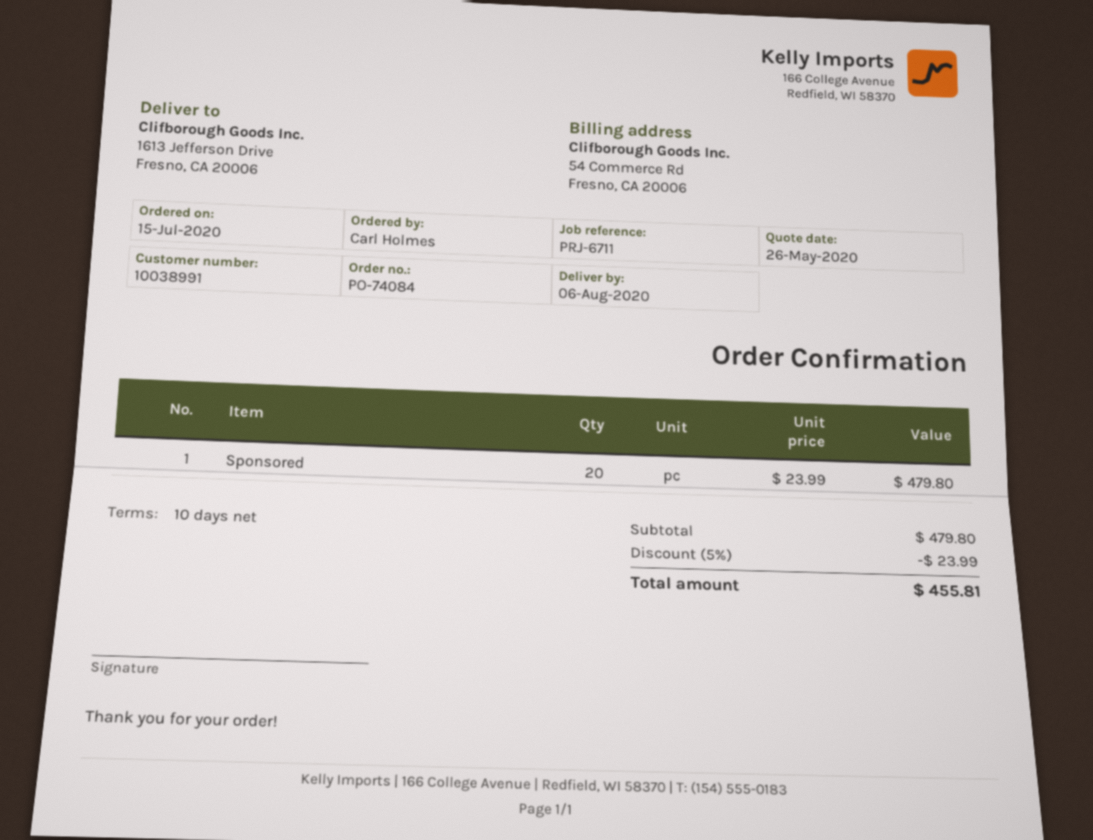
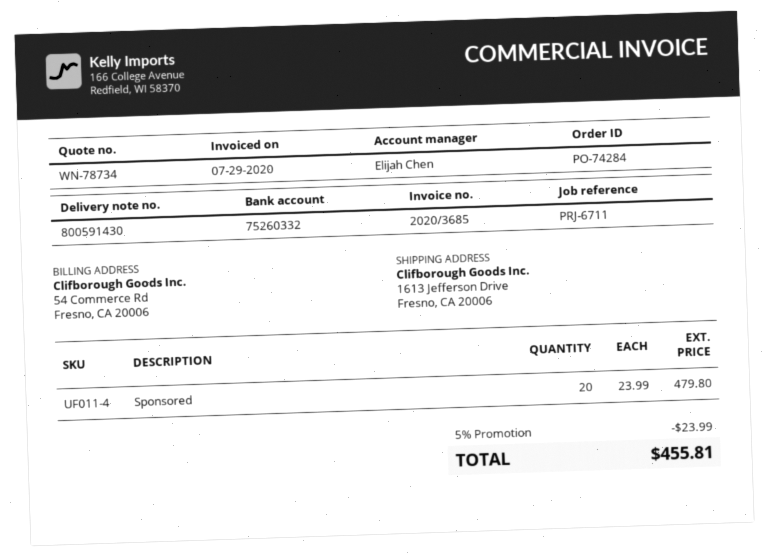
order number: PO-74084 -> PO-74284

